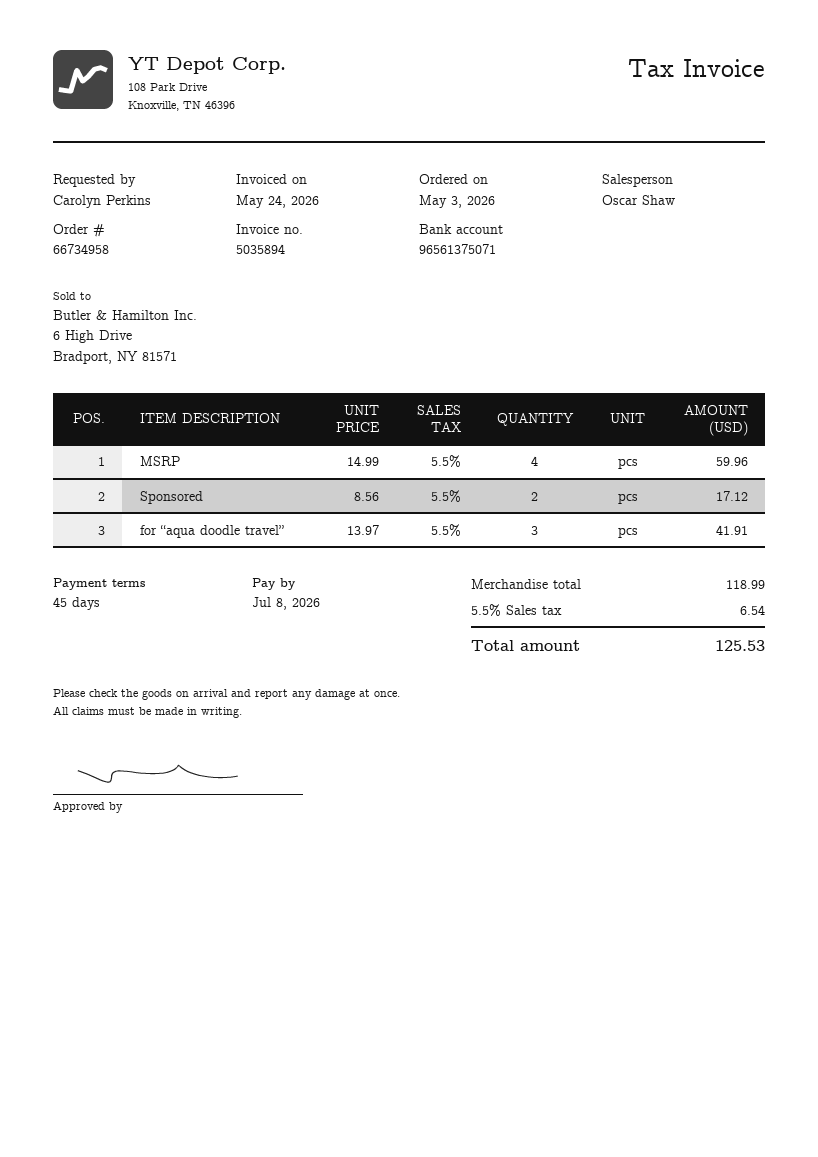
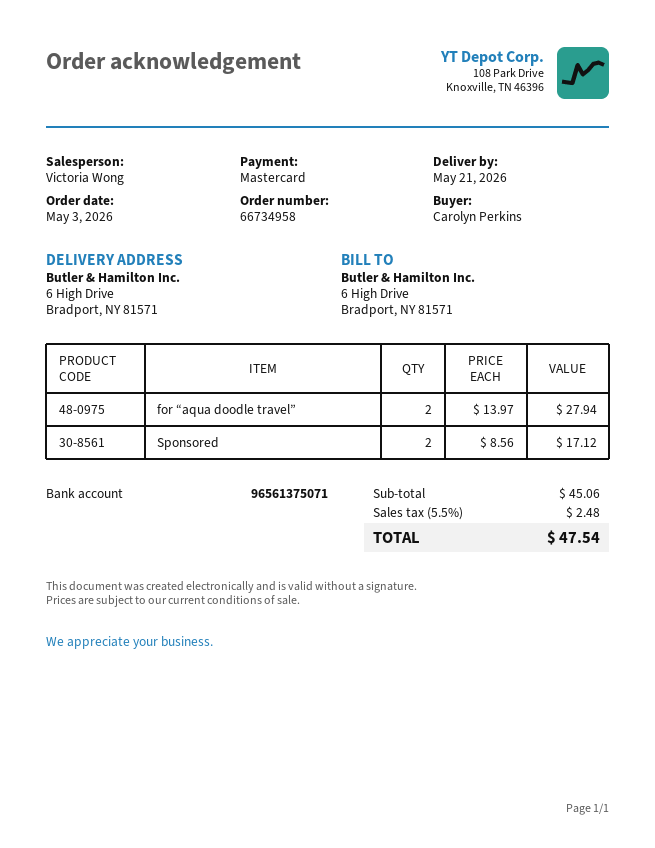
sales rep: Oscar Shaw -> Victoria Wong
MSRP: 4 x 14.99 = 59.96 -> none
for “aqua doodle travel”: 3 x 13.97 = 41.91 -> 2 x 13.97 = 27.94
subtotal: 118.99 -> 45.06
tax: 5.5% = 6.54 -> 5.5% = 2.48
total: 125.53 -> 47.54

